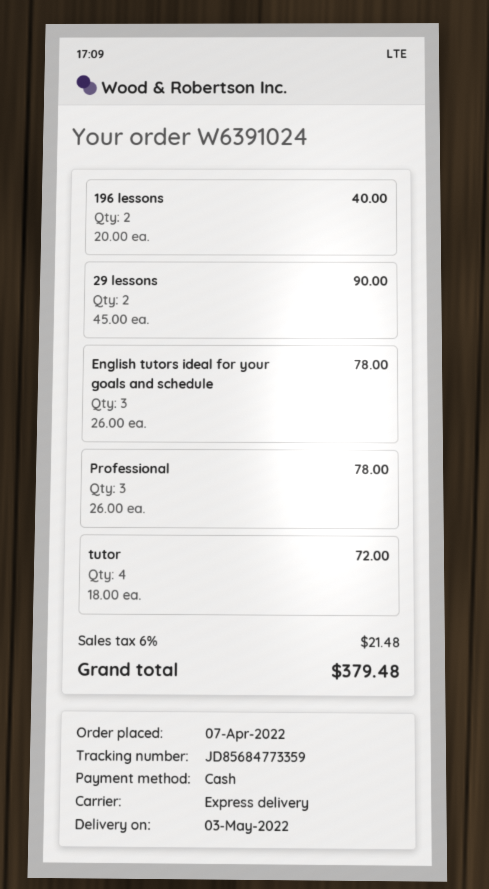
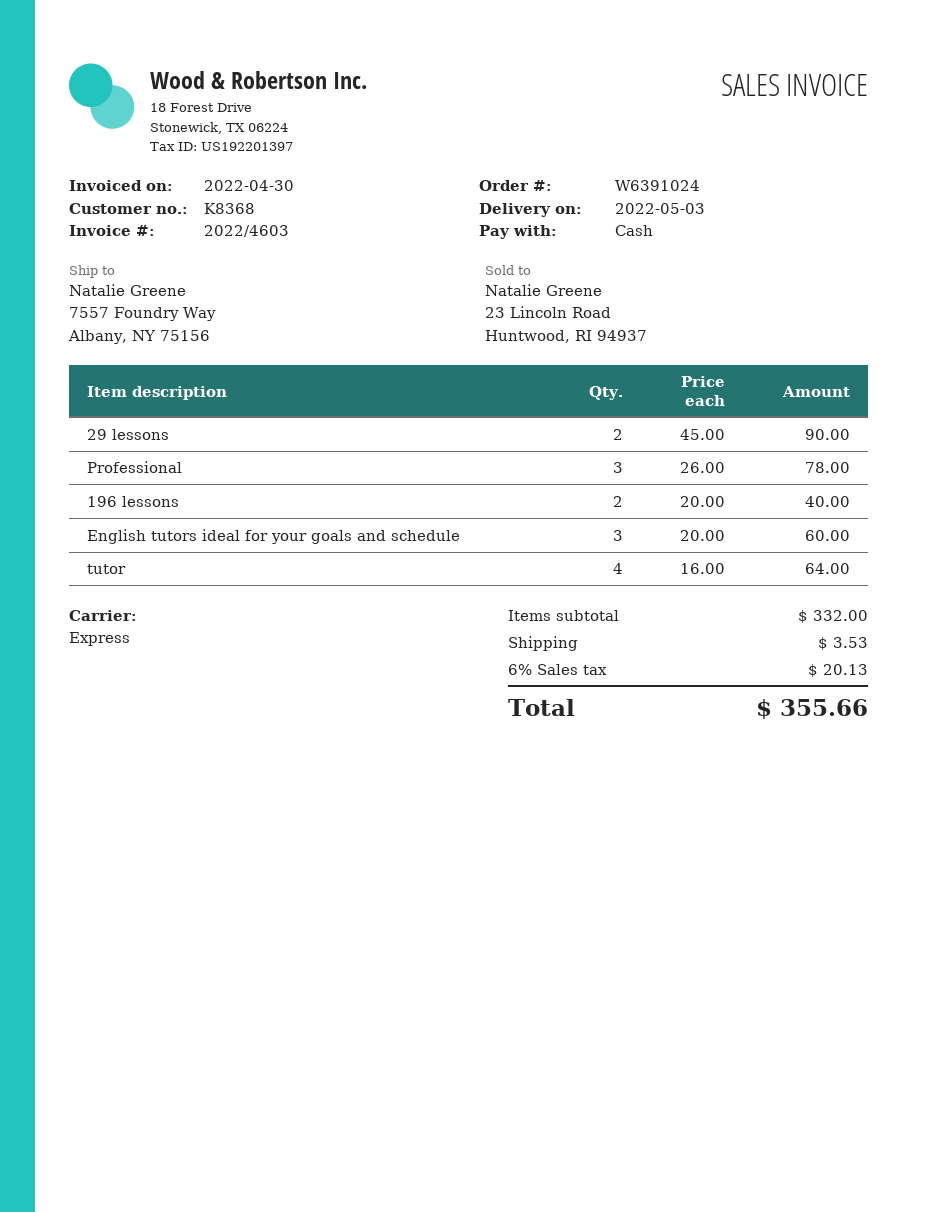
English tutors ideal for your goals and schedule: 3 x 26.00 = 78.00 -> 3 x 20.00 = 60.00
tutor: 4 x 18.00 = 72.00 -> 4 x 16.00 = 64.00
shipping: none -> 3.53
tax: 6% = 21.48 -> 6% = 20.13
total: 379.48 -> 355.66

